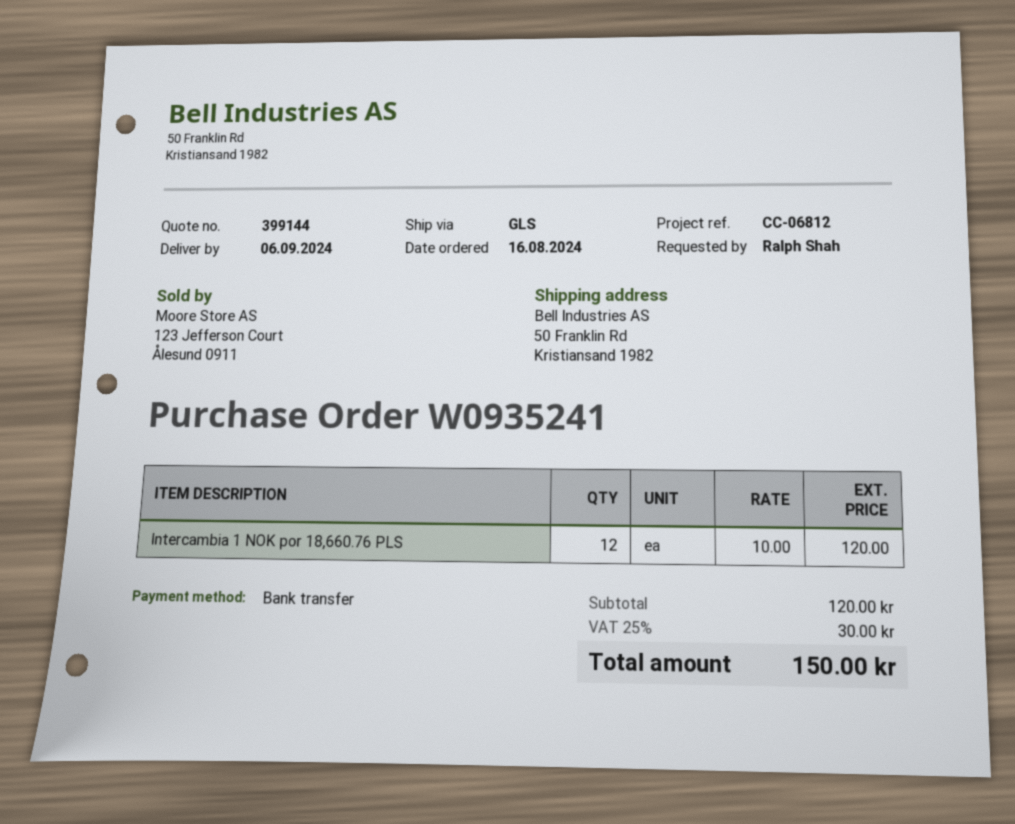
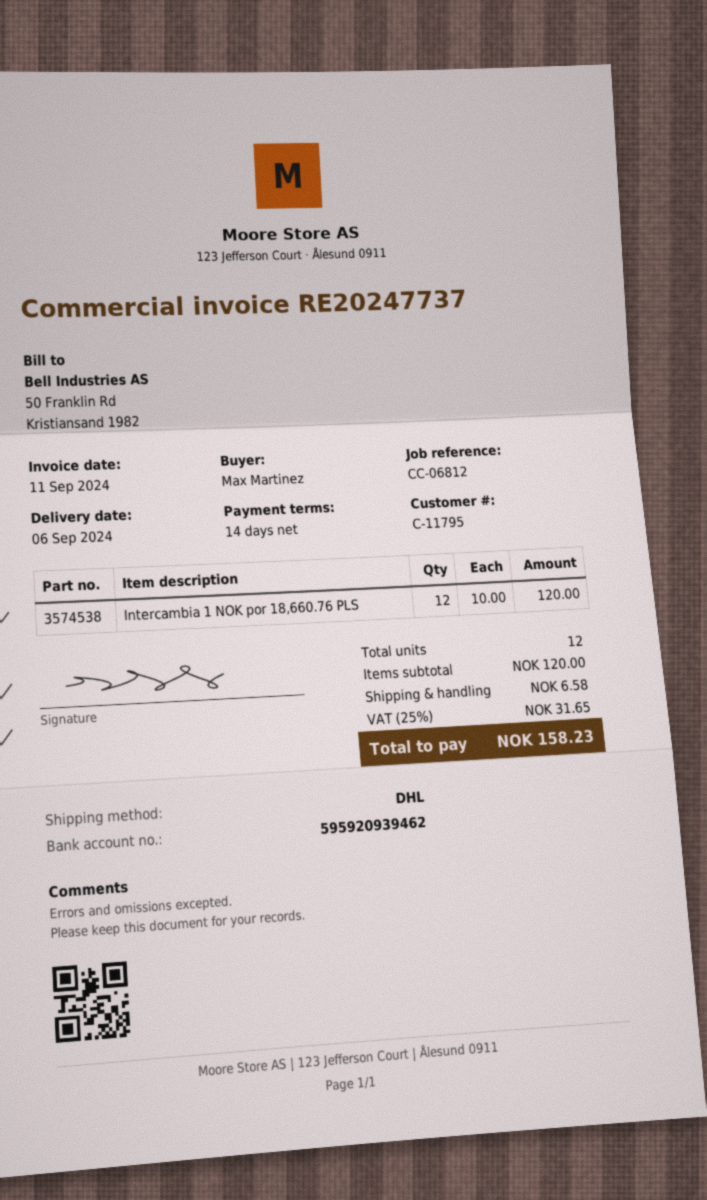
ordered by: Ralph Shah -> Max Martinez
shipping method: GLS -> DHL
shipping: none -> 6.58
tax: 25% = 30.00 -> 25% = 31.65
total: 150.00 -> 158.23

